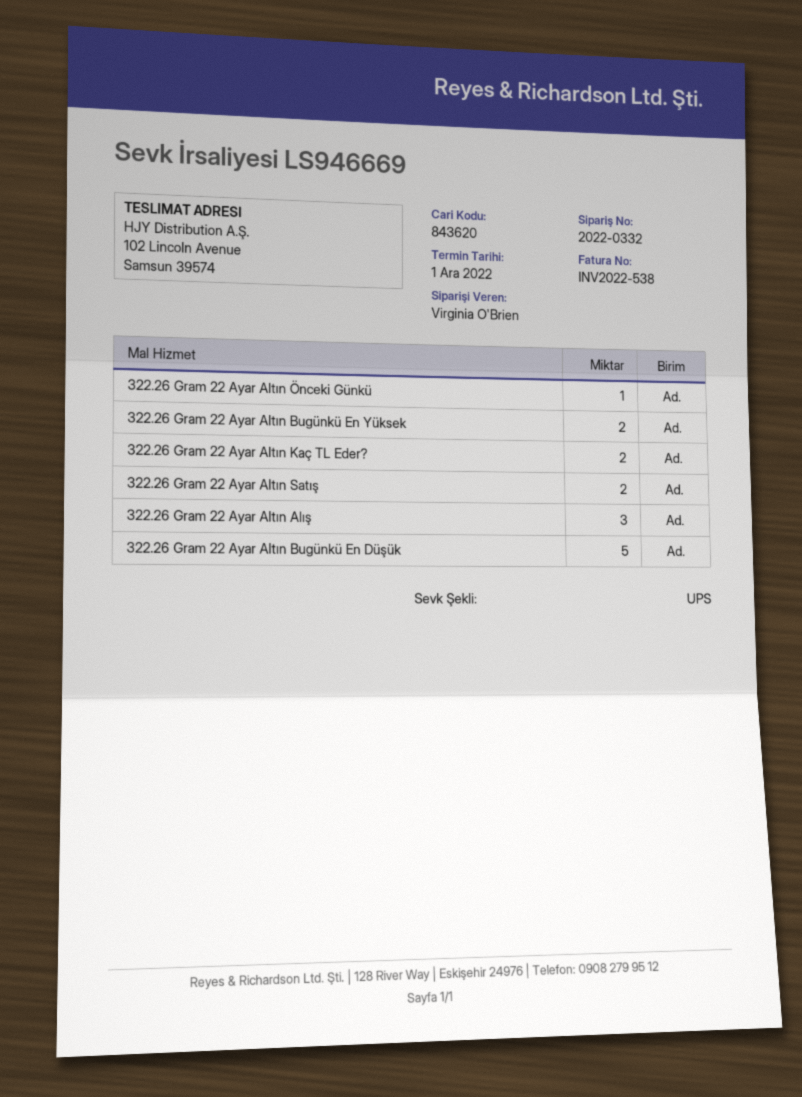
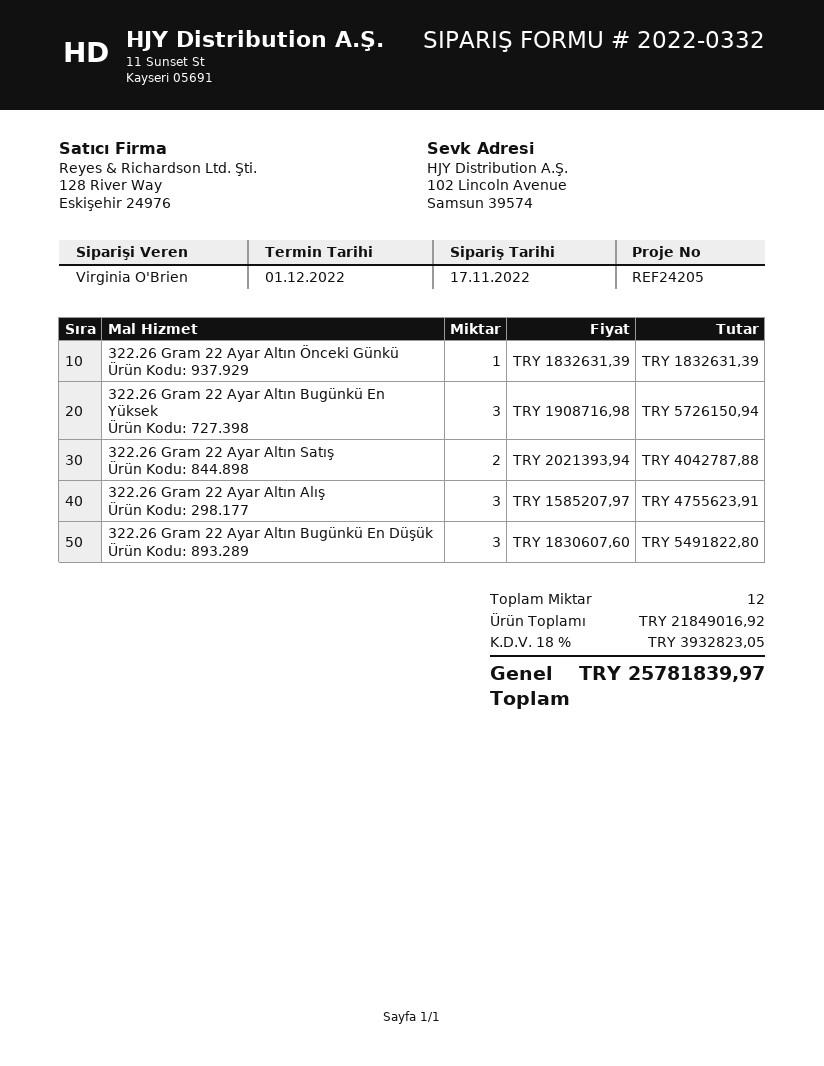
322.26 Gram 22 Ayar Altın Bugünkü En Yüksek: 2 -> 3
322.26 Gram 22 Ayar Altın Kaç TL Eder?: 2 -> none
322.26 Gram 22 Ayar Altın Bugünkü En Düşük: 5 -> 3

